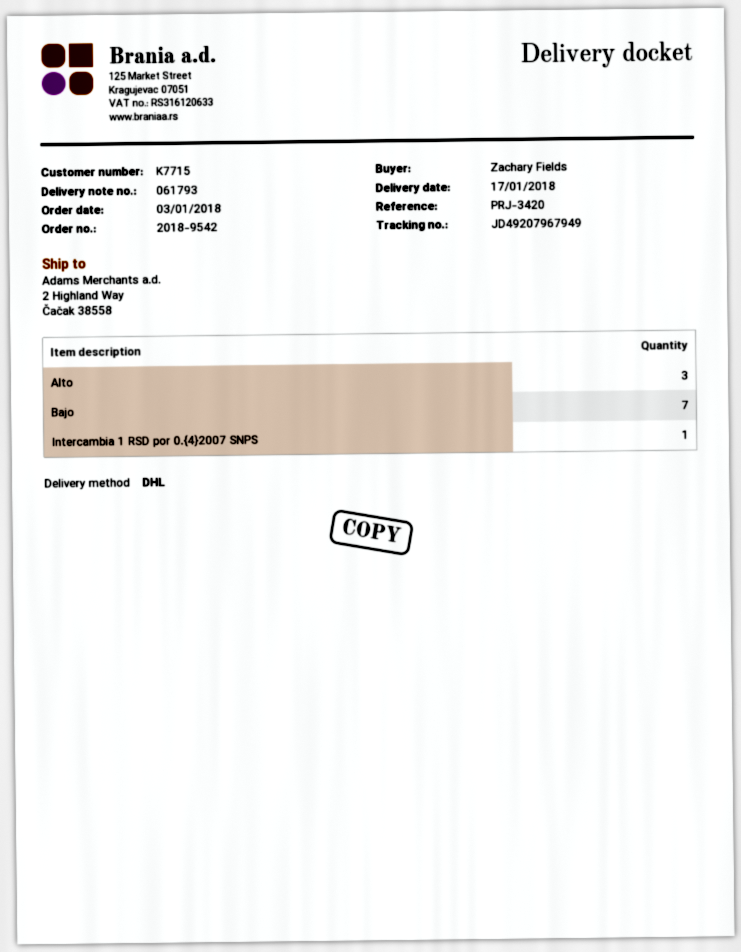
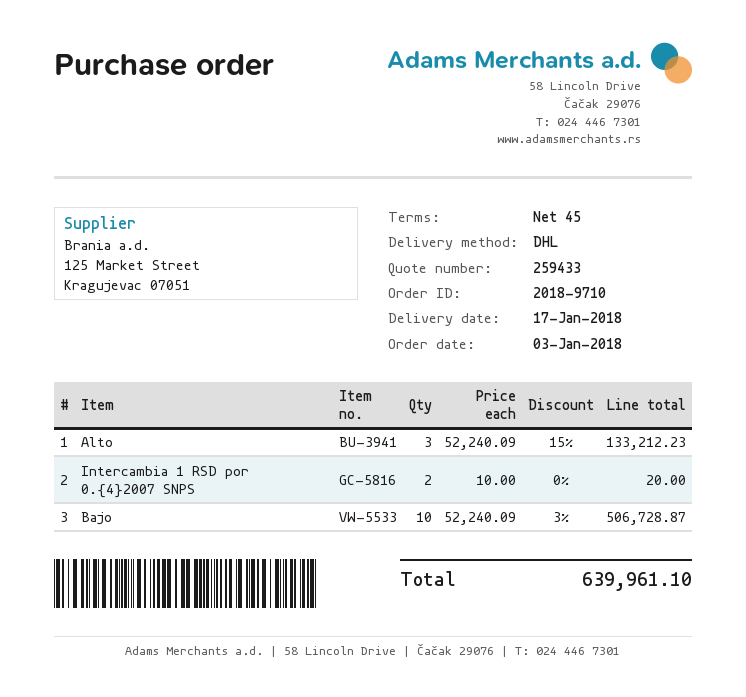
order number: 2018-9542 -> 2018-9710
Bajo: 7 -> 10
Intercambia 1 RSD por 0.{4}2007 SNPS: 1 -> 2

